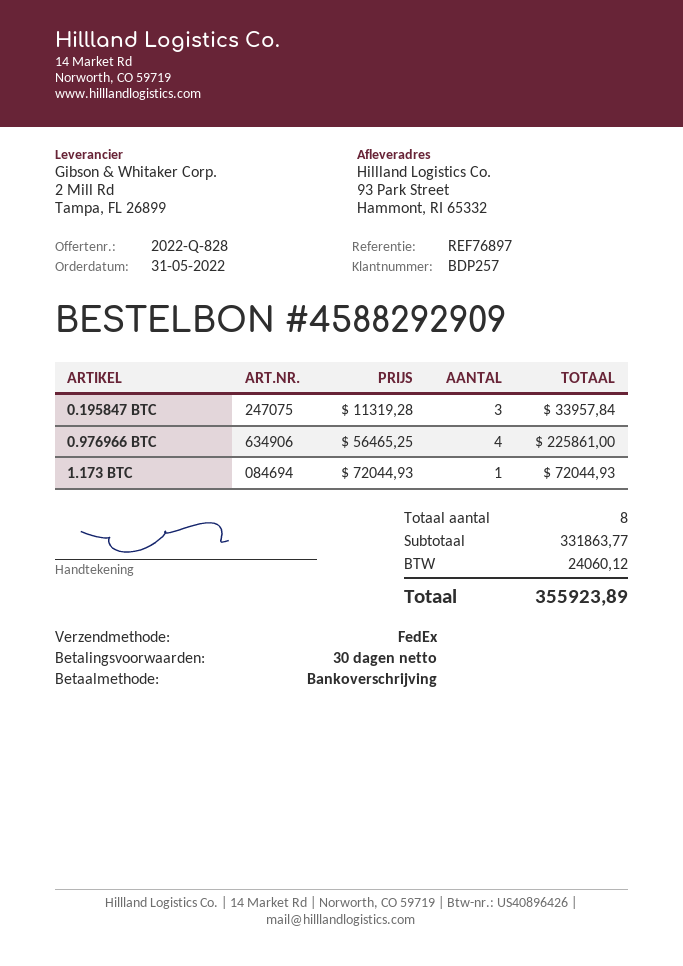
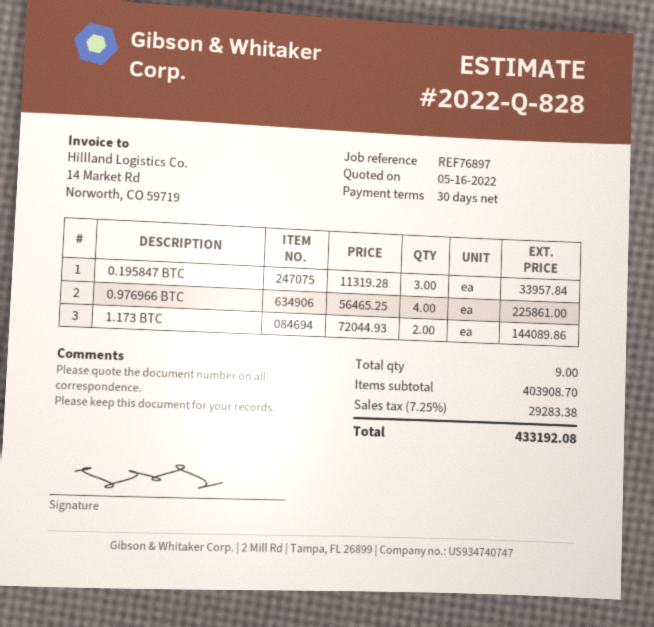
1.173 BTC: 1 x 72044.93 = 72044.93 -> 2 x 72044.93 = 144089.86
total quantity: 8 -> 9
subtotal: 331863.77 -> 403908.70
tax: 24060.12 -> 29283.38
total: 355923.89 -> 433192.08

